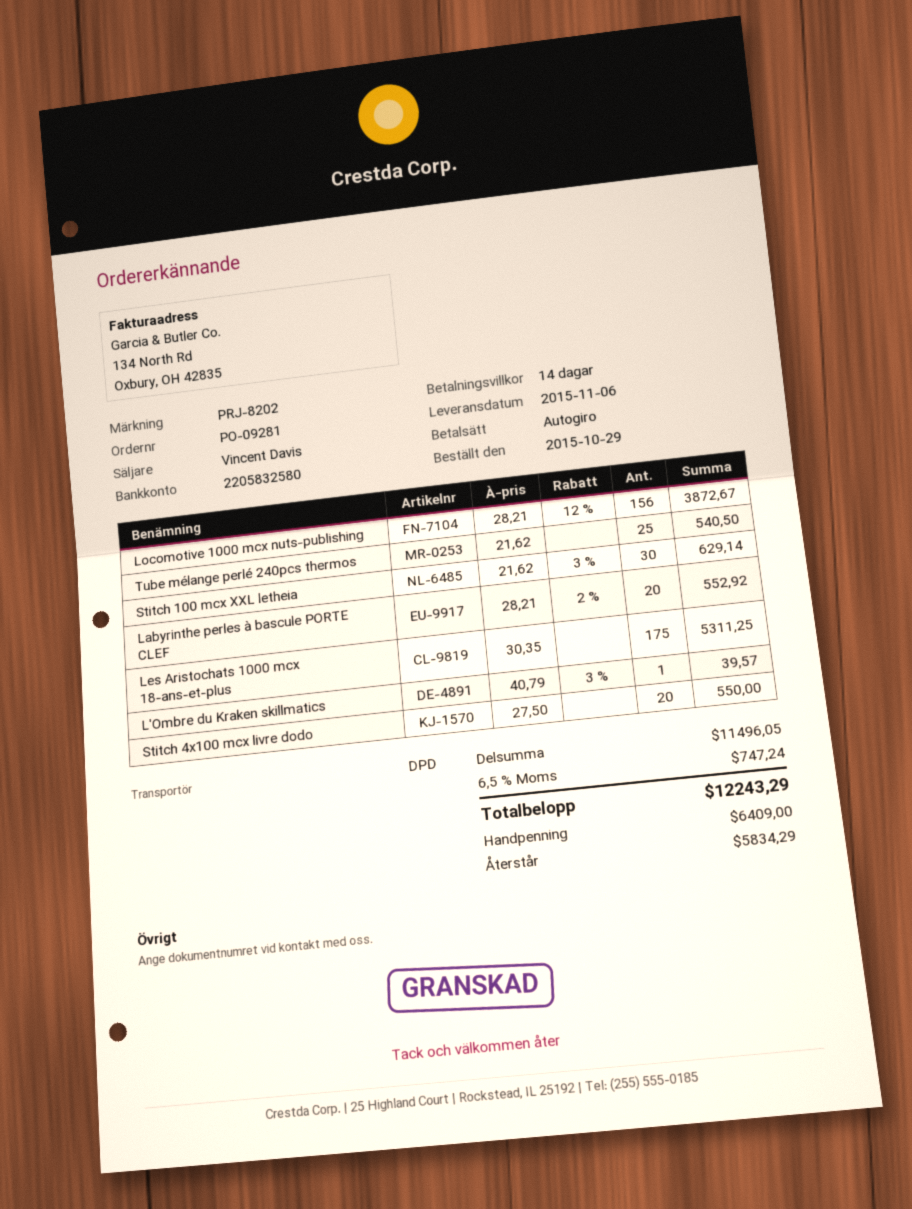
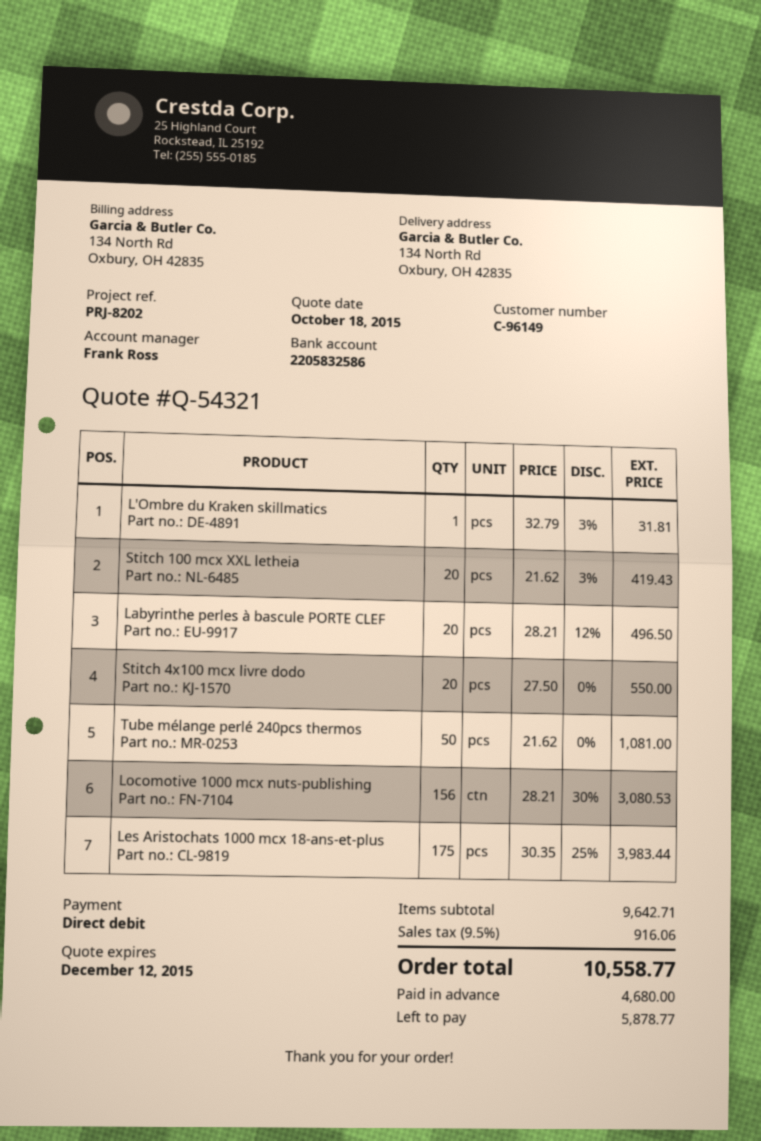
sales rep: Vincent Davis -> Frank Ross
bank account: 2205832580 -> 2205832586
Locomotive 1000 mcx nuts-publishing: 156 x 28.21 - 12% = 3872.67 -> 156 x 28.21 - 30% = 3080.53
Tube mélange perlé 240pcs thermos: 25 x 21.62 = 540.50 -> 50 x 21.62 = 1081.00
Stitch 100 mcx XXL letheia: 30 x 21.62 - 3% = 629.14 -> 20 x 21.62 - 3% = 419.43
Labyrinthe perles à bascule PORTE CLEF: 20 x 28.21 - 2% = 552.92 -> 20 x 28.21 - 12% = 496.50
Les Aristochats 1000 mcx 18-ans-et-plus: 175 x 30.35 = 5311.25 -> 175 x 30.35 - 25% = 3983.44
L'Ombre du Kraken skillmatics: 1 x 40.79 - 3% = 39.57 -> 1 x 32.79 - 3% = 31.81
subtotal: 11496.05 -> 9642.71
tax: 6.5% = 747.24 -> 9.5% = 916.06
total: 12243.29 -> 10558.77
deposit: 6409.00 -> 4680.00
balance: 5834.29 -> 5878.77

